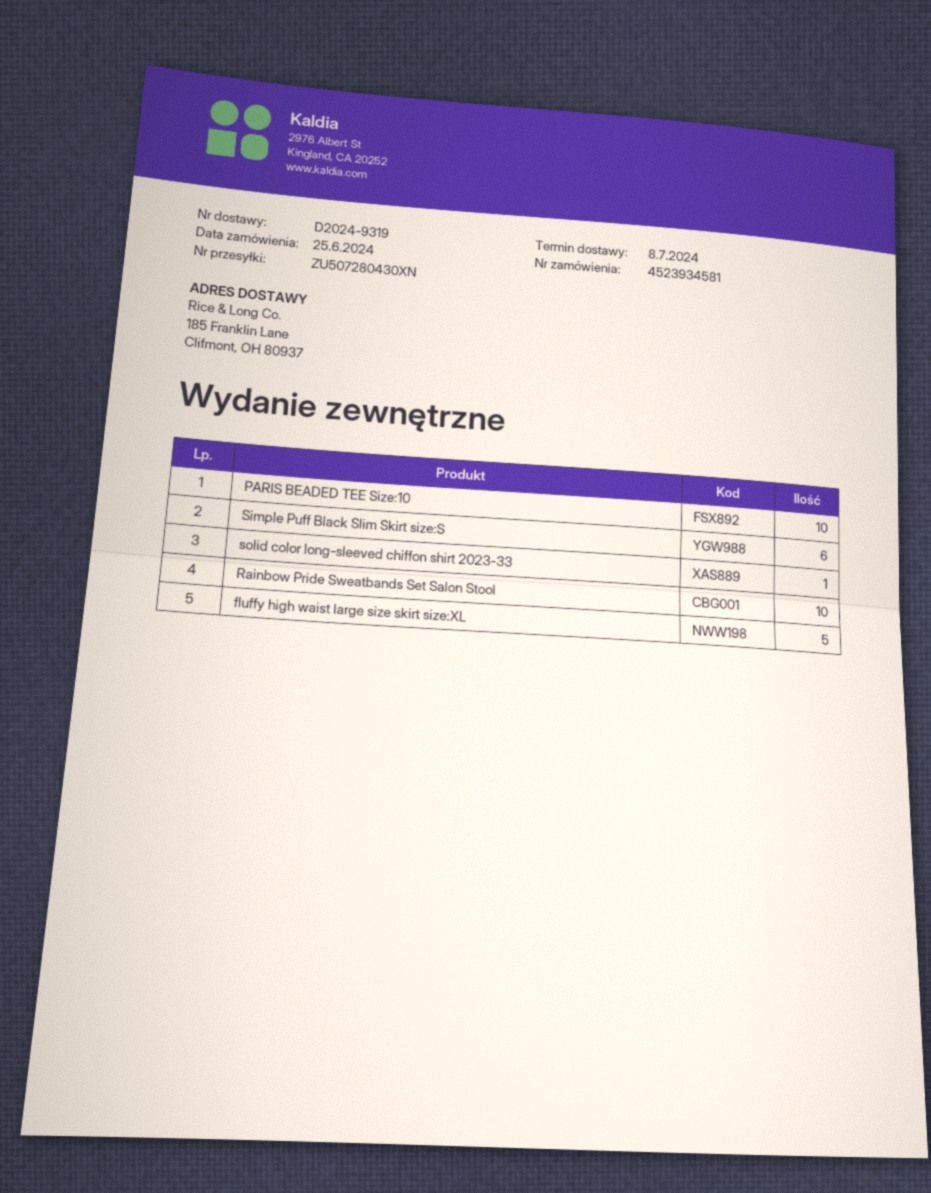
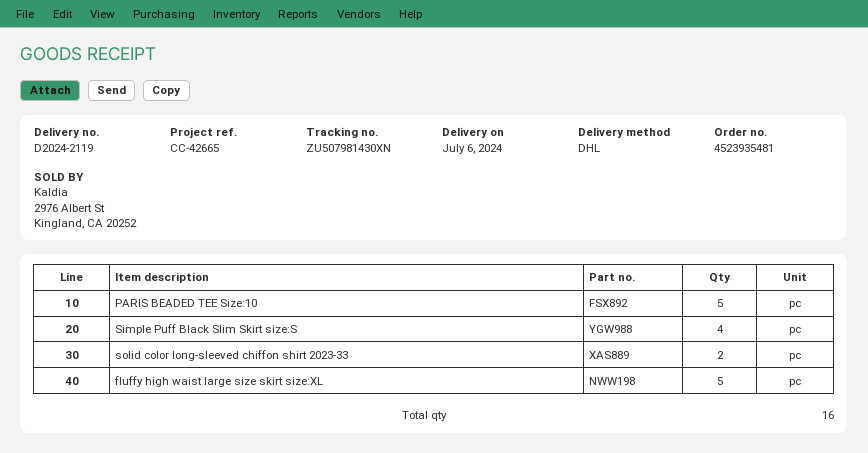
order number: 4523934581 -> 4523935481
delivery note number: D2024-9319 -> D2024-2119
delivery date: 2024-07-08 -> 2024-07-06
tracking number: ZU507280430XN -> ZU507981430XN
PARIS BEADED TEE Size:10: 10 -> 5
Simple Puff Black Slim Skirt size:S: 6 -> 4
solid color long-sleeved chiffon shirt 2023-33: 1 -> 2
Rainbow Pride Sweatbands Set Salon Stool: 10 -> none

